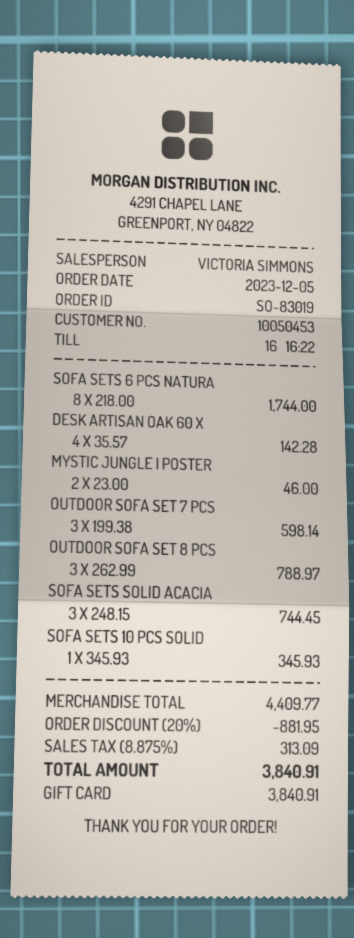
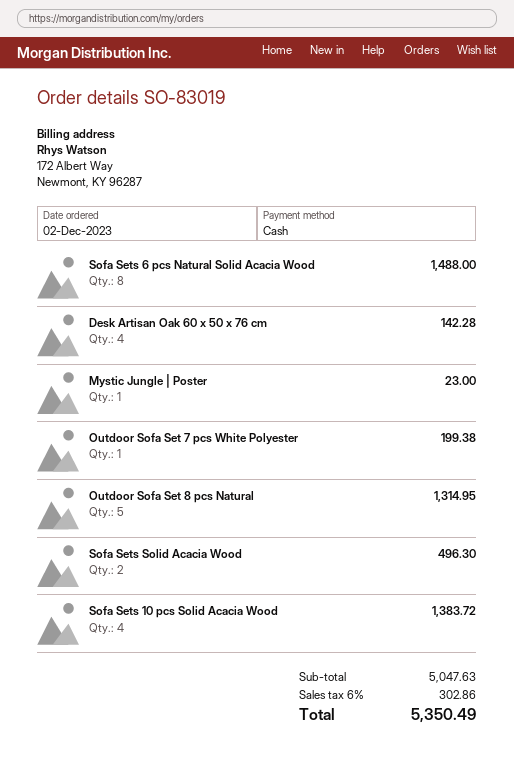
order date: 2023-12-05 -> 2023-12-02
payment method: gift card -> cash
SOFA SETS 6 PCS NATURA: 8 for 1744.00 -> 8 for 1488.00
MYSTIC JUNGLE | POSTER: 2 for 46.00 -> 1 for 23.00
OUTDOOR SOFA SET 7 PCS: 3 for 598.14 -> 1 for 199.38
OUTDOOR SOFA SET 8 PCS: 3 for 788.97 -> 5 for 1314.95
SOFA SETS SOLID ACACIA: 3 for 744.45 -> 2 for 496.30
SOFA SETS 10 PCS SOLID: 1 for 345.93 -> 4 for 1383.72
subtotal: 4409.77 -> 5047.63
discount: 20% = 881.95 -> none
tax: 8.875% = 313.09 -> 6% = 302.86
total: 3840.91 -> 5350.49

